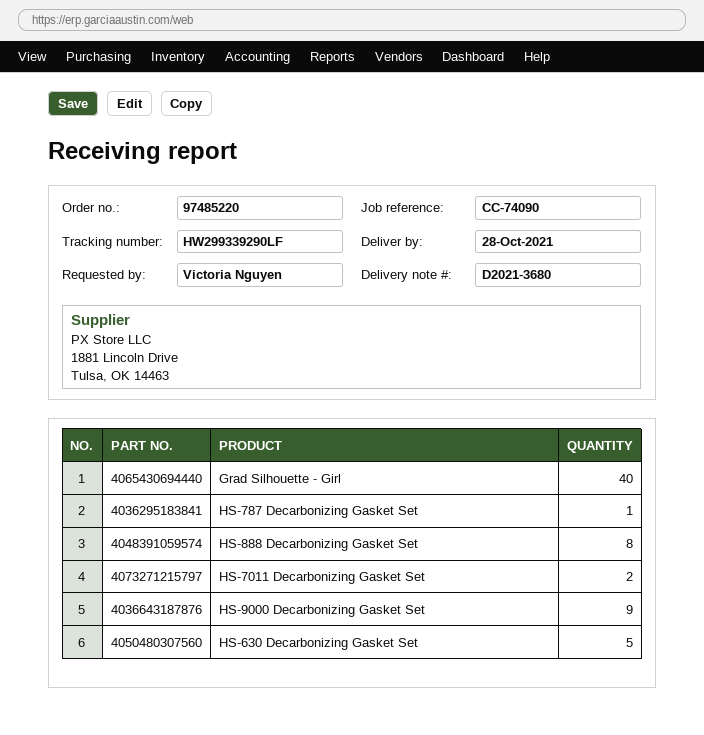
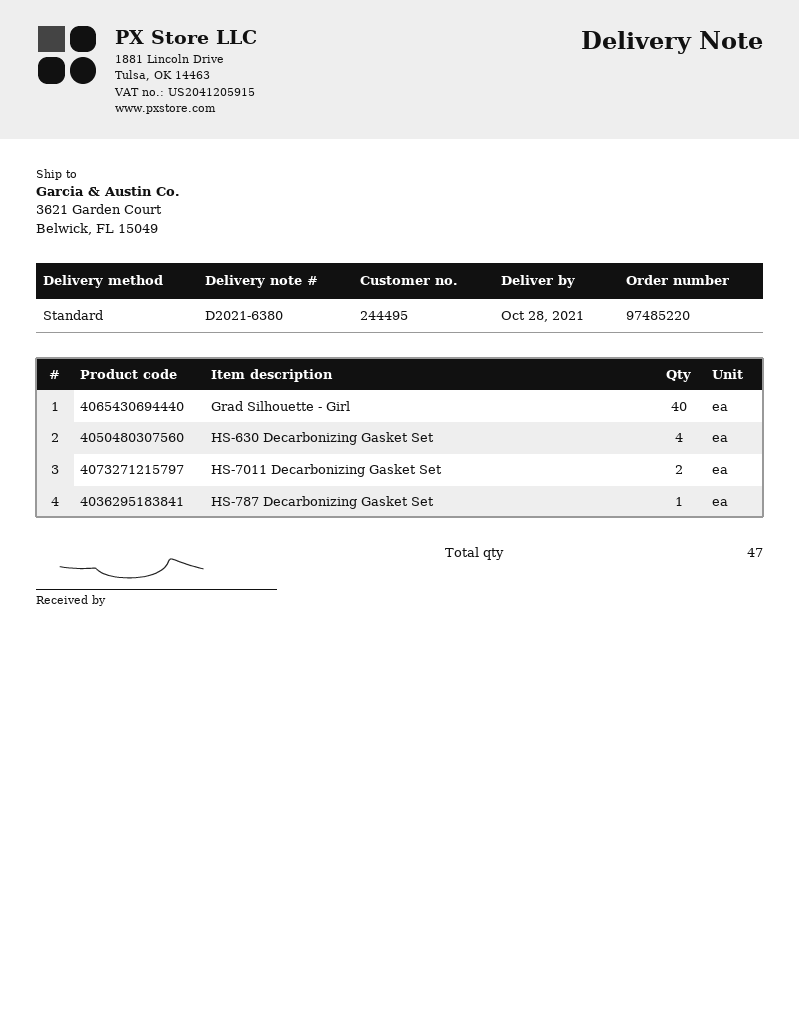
delivery note number: D2021-3680 -> D2021-6380
HS-888 Decarbonizing Gasket Set: 8 -> none
HS-9000 Decarbonizing Gasket Set: 9 -> none
HS-630 Decarbonizing Gasket Set: 5 -> 4

